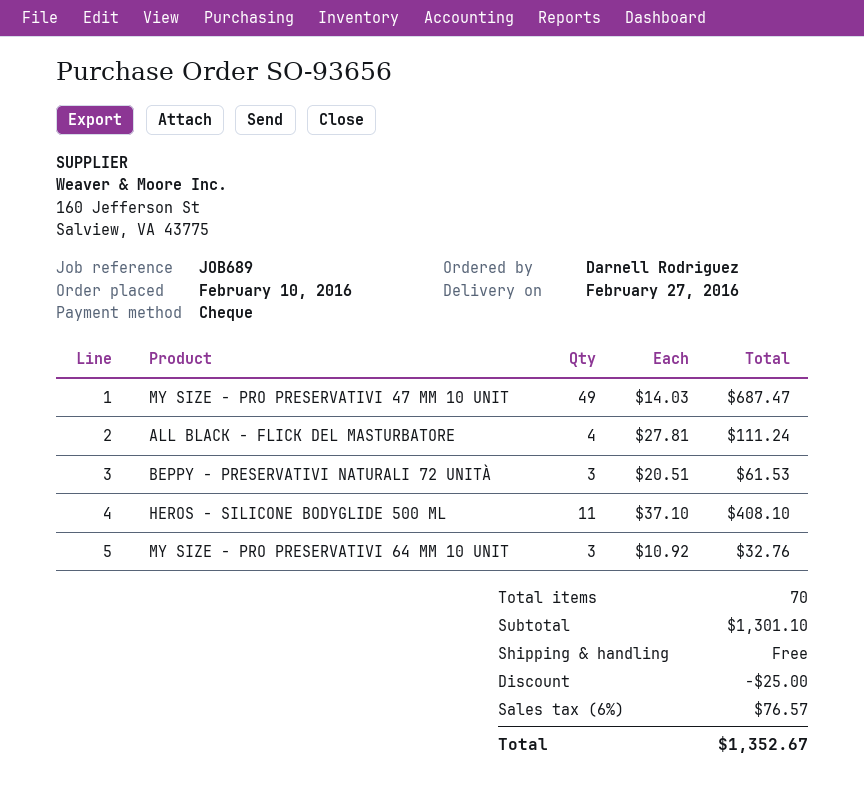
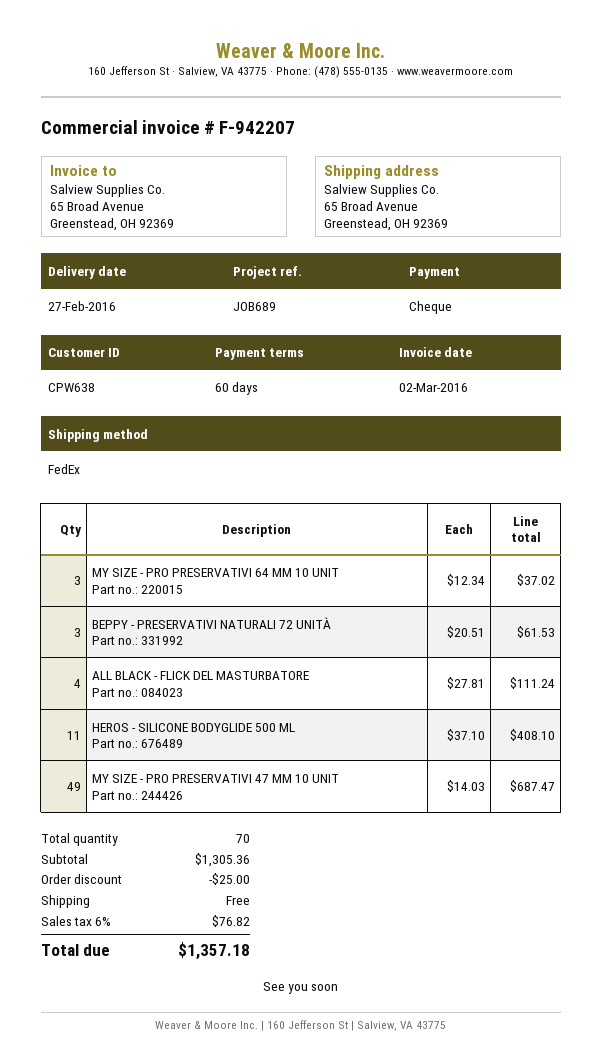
MY SIZE - PRO PRESERVATIVI 64 MM 10 UNIT: 3 x 10.92 = 32.76 -> 3 x 12.34 = 37.02
subtotal: 1301.10 -> 1305.36
tax: 6% = 76.57 -> 6% = 76.82
total: 1352.67 -> 1357.18

